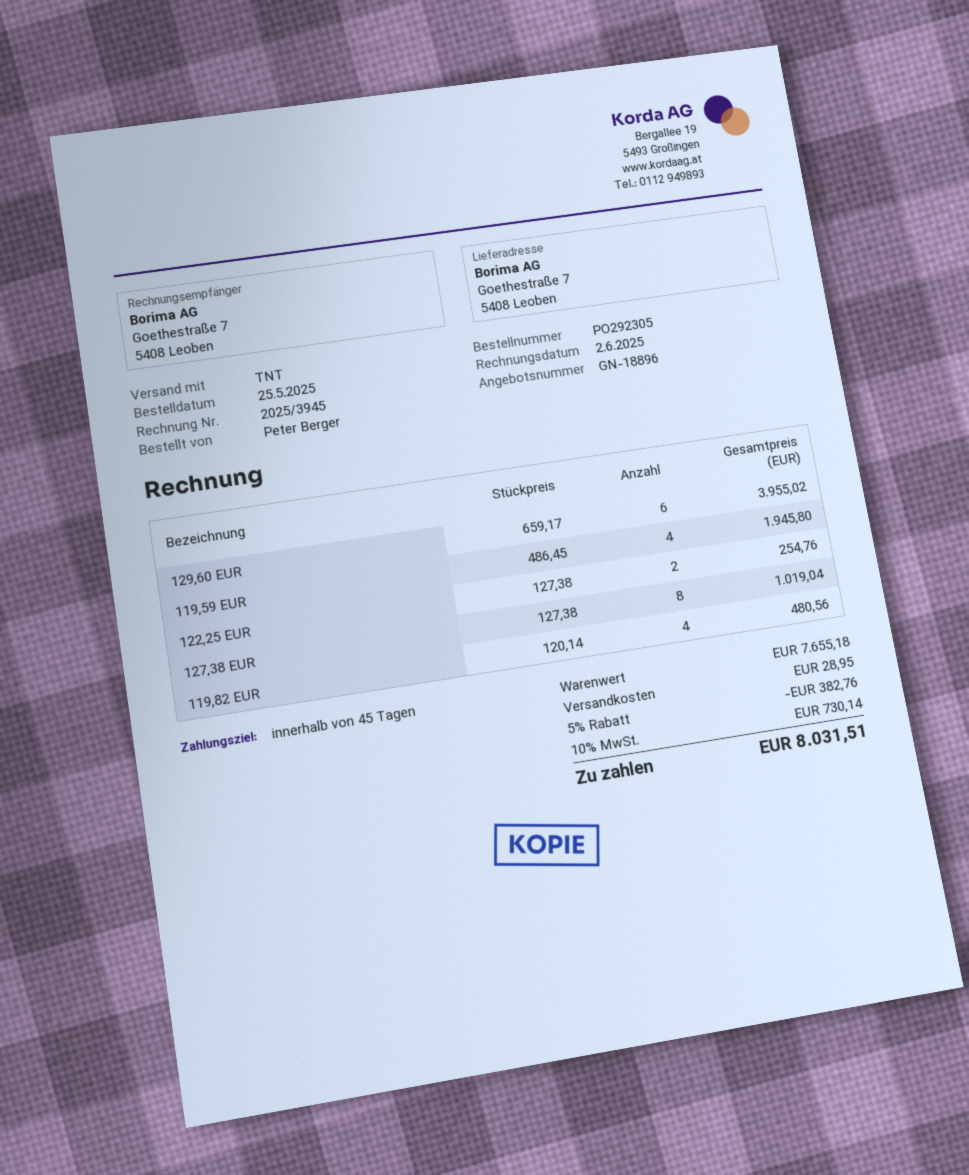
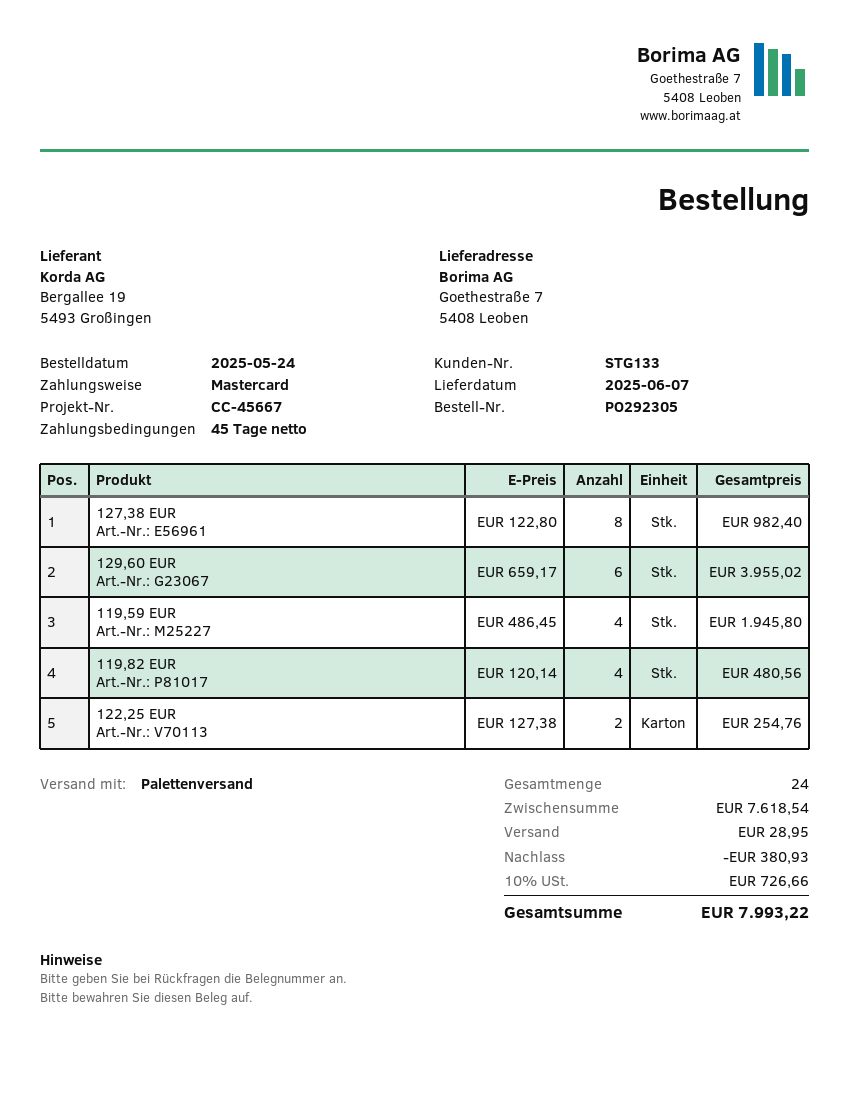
order date: 2025-05-25 -> 2025-05-24
shipping method: TNT -> pallet freight
127,38 EUR: 8 x 127.38 = 1019.04 -> 8 x 122.80 = 982.40
subtotal: 7655.18 -> 7618.54
discount: 382.76 -> 380.93
tax: 10% = 730.14 -> 10% = 726.66
total: 8031.51 -> 7993.22

